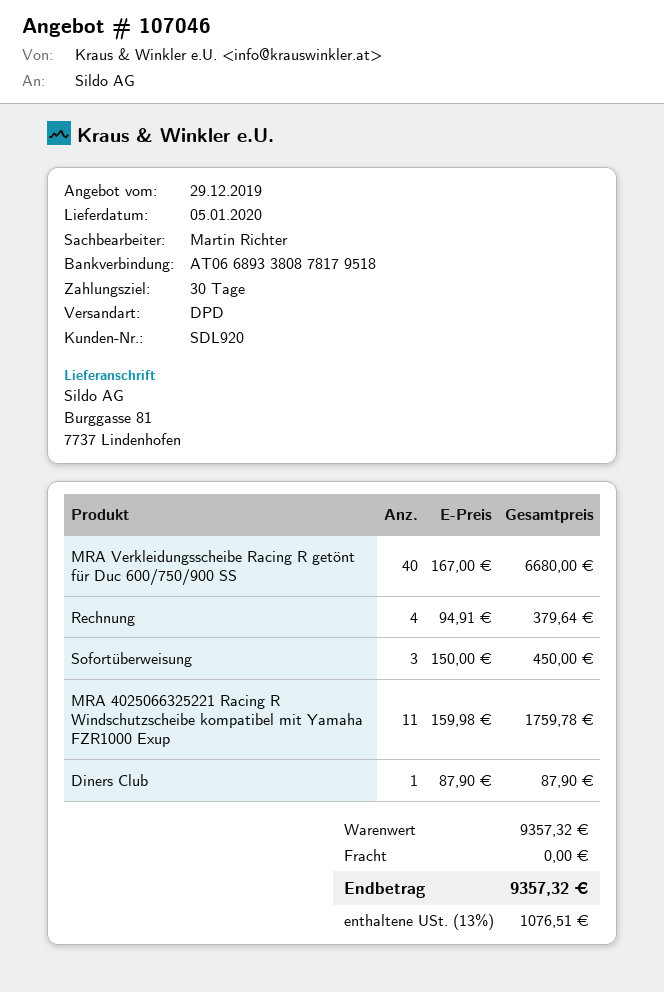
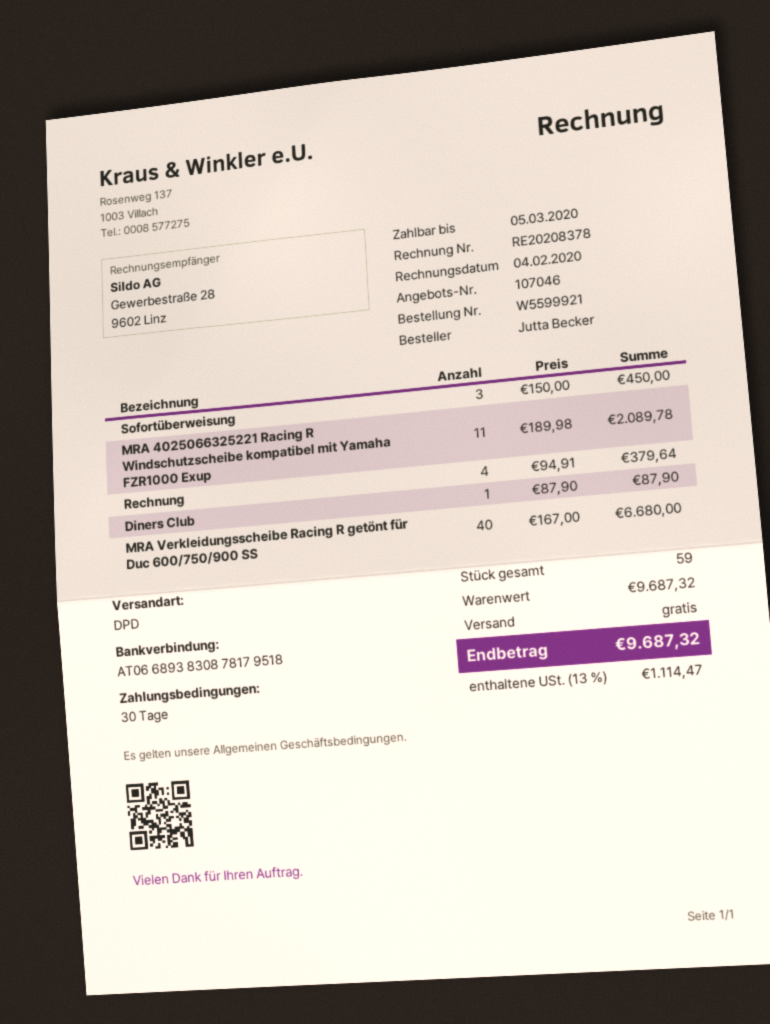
bank account: AT066893380878179518 -> AT066893830878179518
MRA 4025066325221 Racing R Windschutzscheibe kompatibel mit Yamaha FZR1000 Exup: 11 x 159.98 = 1759.78 -> 11 x 189.98 = 2089.78
subtotal: 9357.32 -> 9687.32
tax: 13% = 1076.51 -> 13% = 1114.47
total: 9357.32 -> 9687.32

